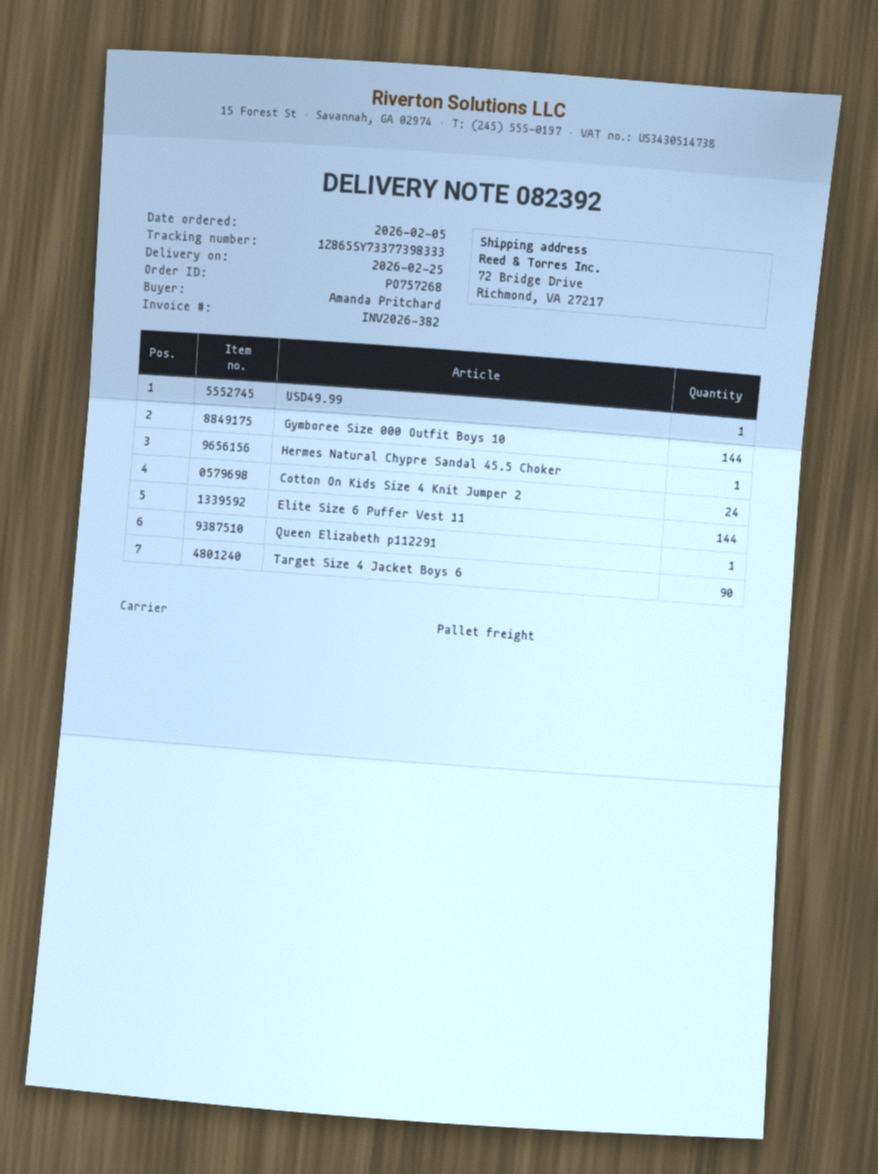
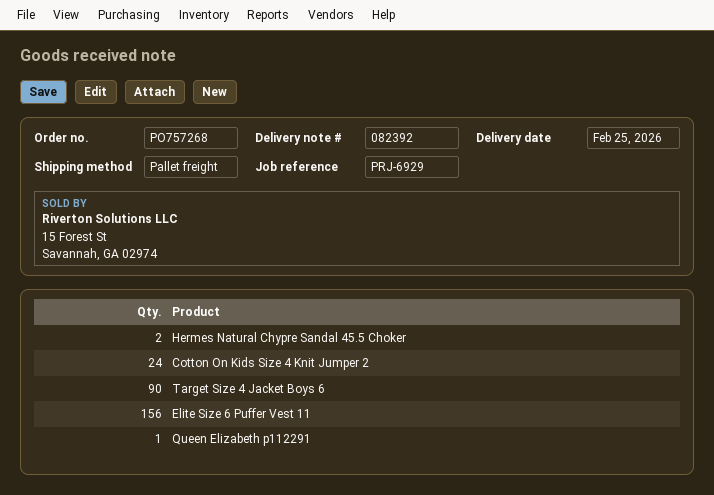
USD49.99: 1 -> none
Gymboree Size 000 Outfit Boys 10: 144 -> none
Hermes Natural Chypre Sandal 45.5 Choker: 1 -> 2
Elite Size 6 Puffer Vest 11: 144 -> 156

